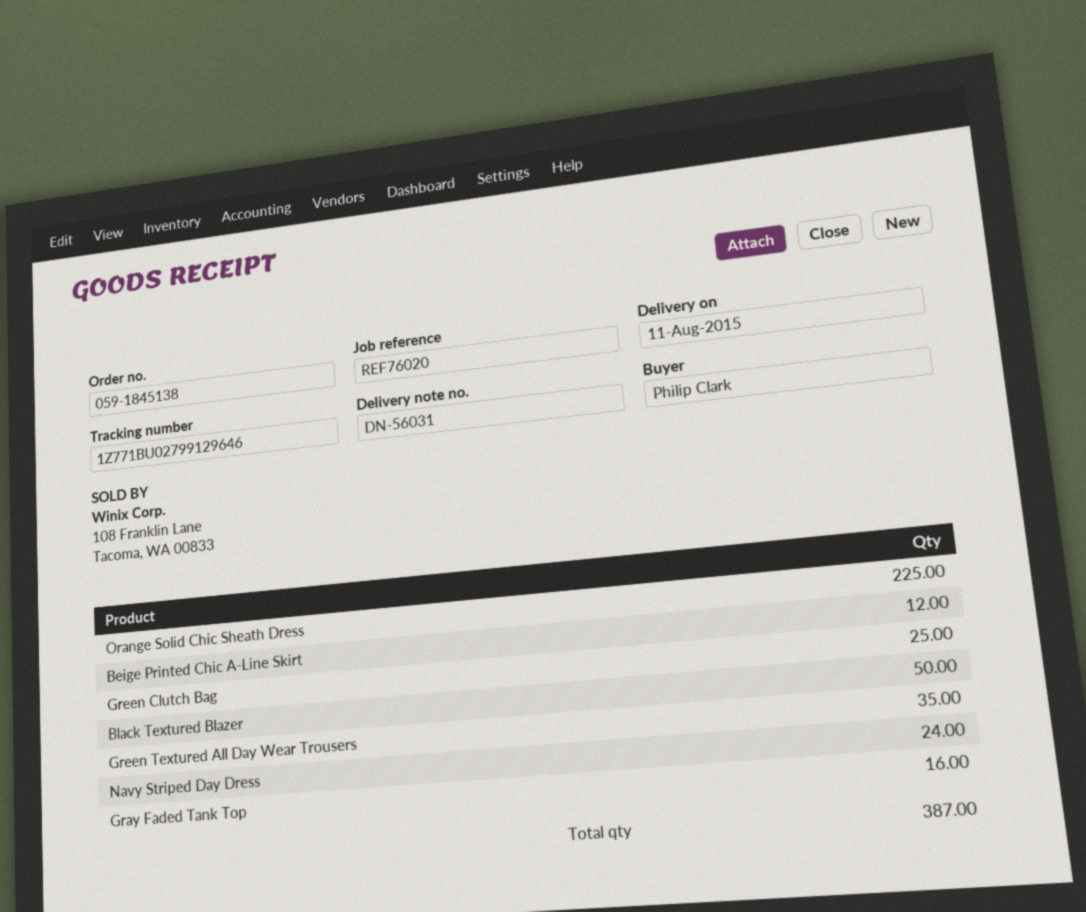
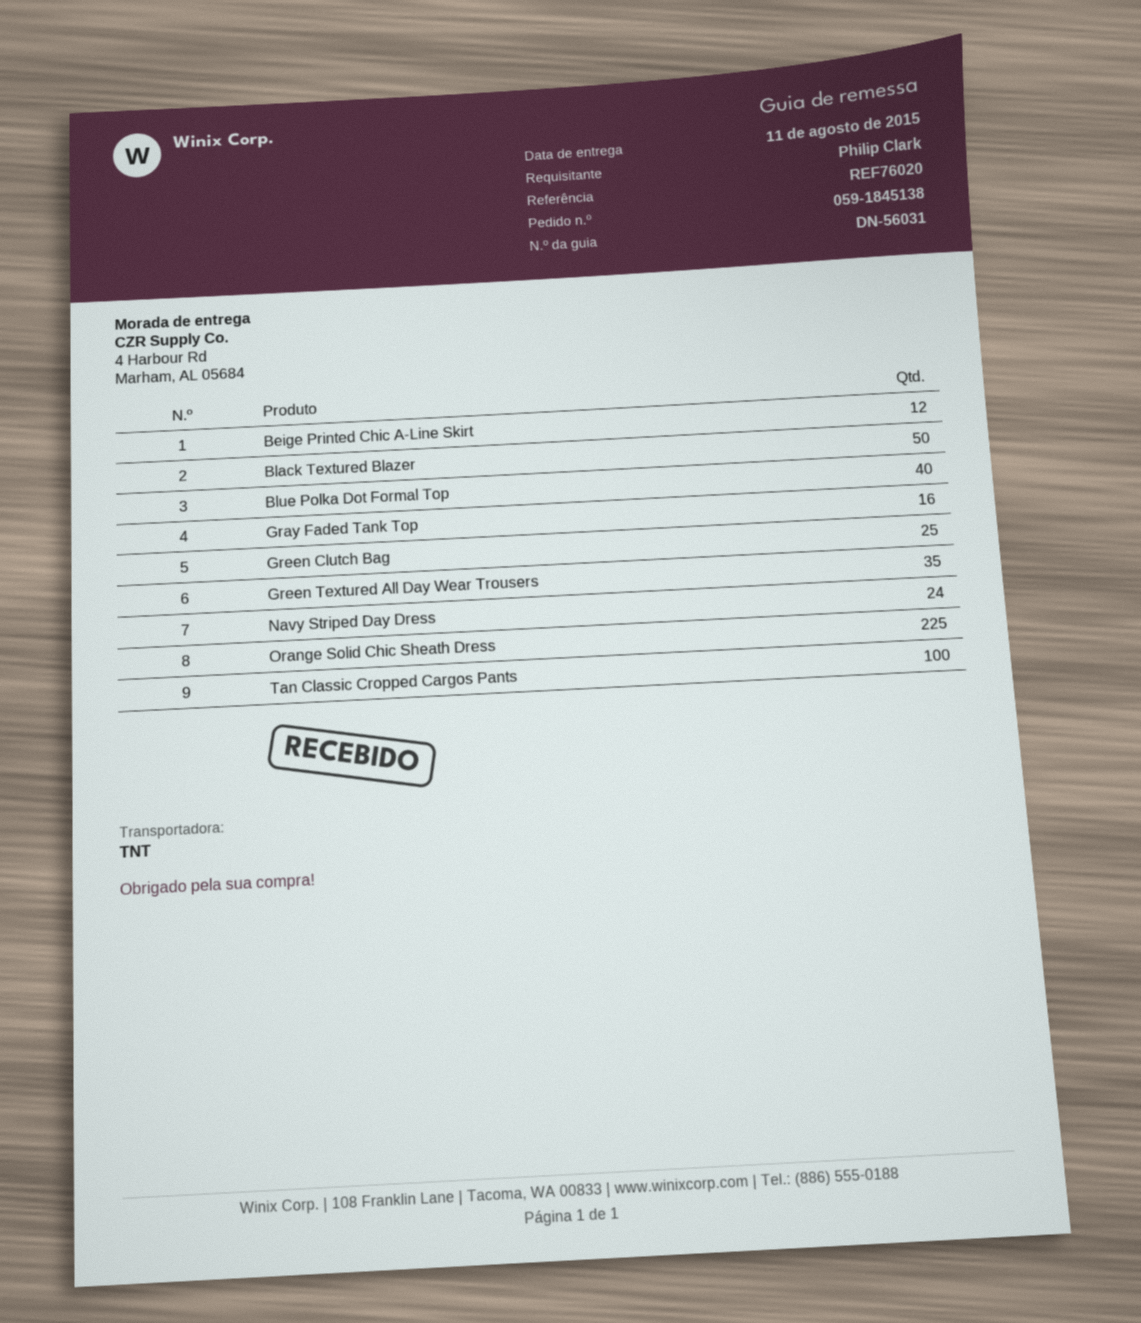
Blue Polka Dot Formal Top: none -> 40
Tan Classic Cropped Cargos Pants: none -> 100

